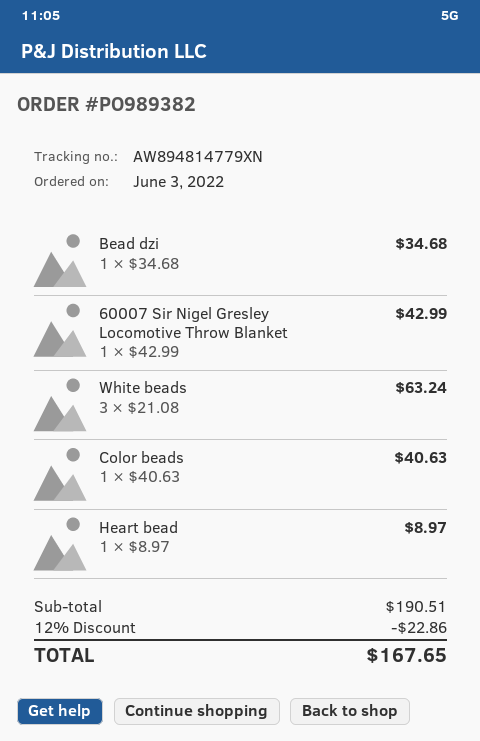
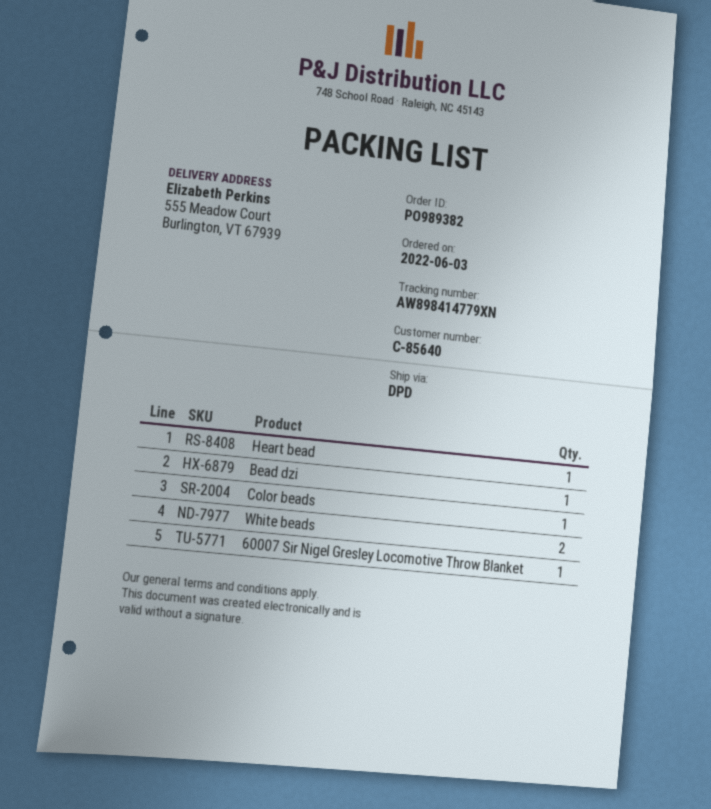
tracking number: AW894814779XN -> AW898414779XN
White beads: 3 -> 2

